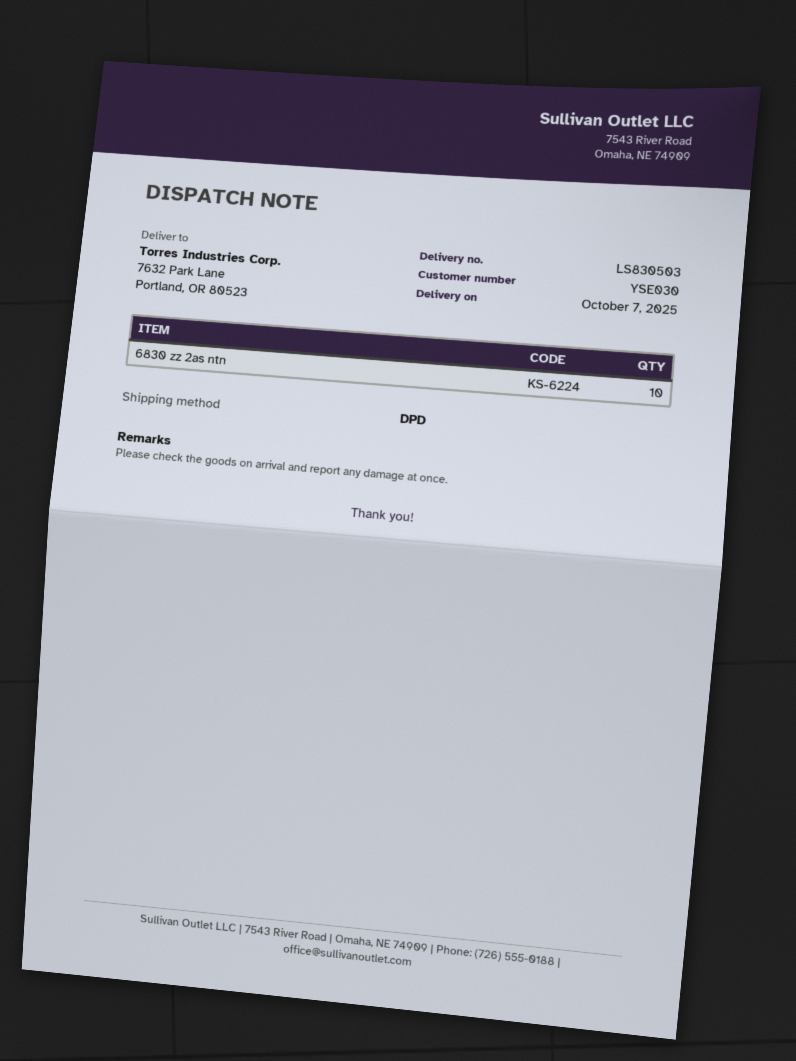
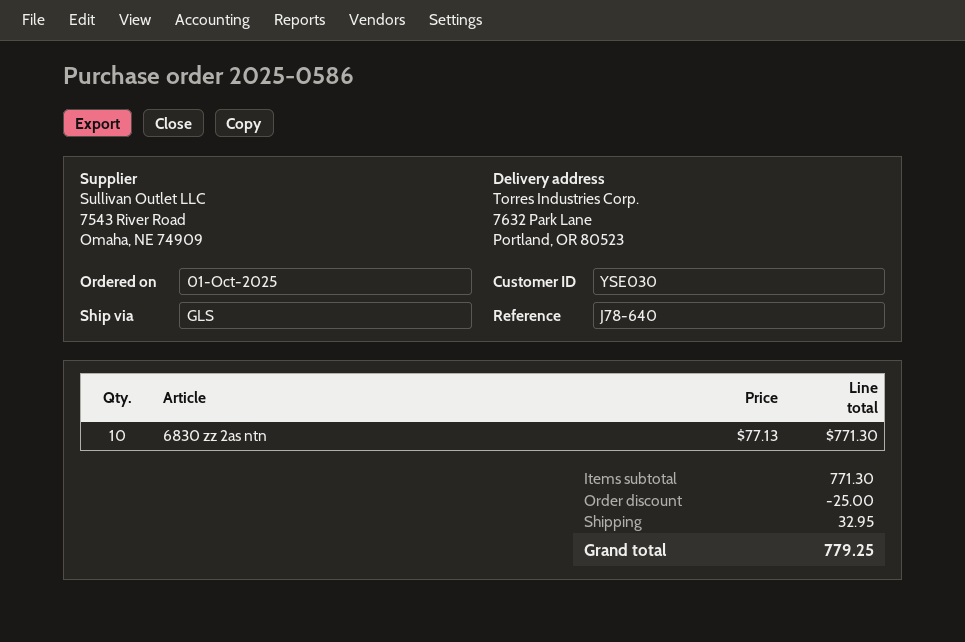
shipping method: DPD -> GLS

